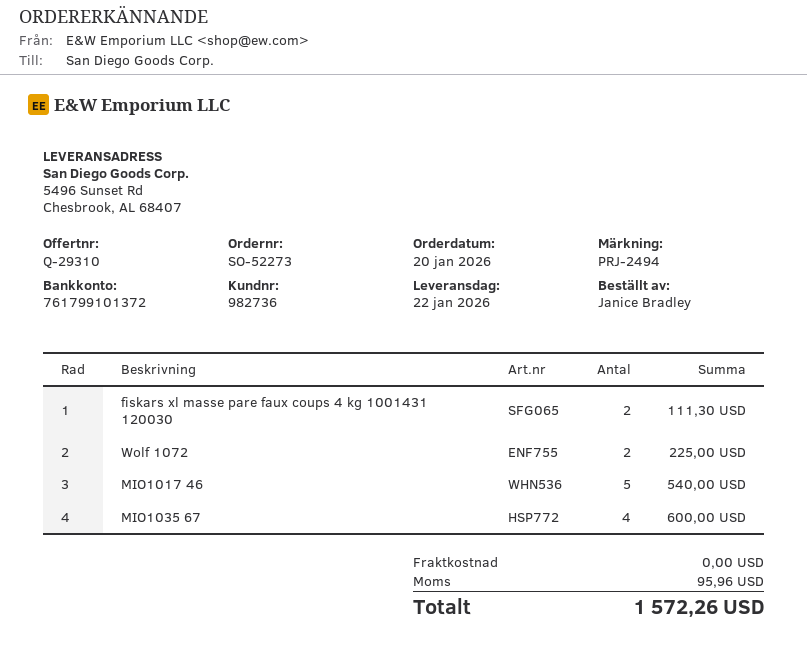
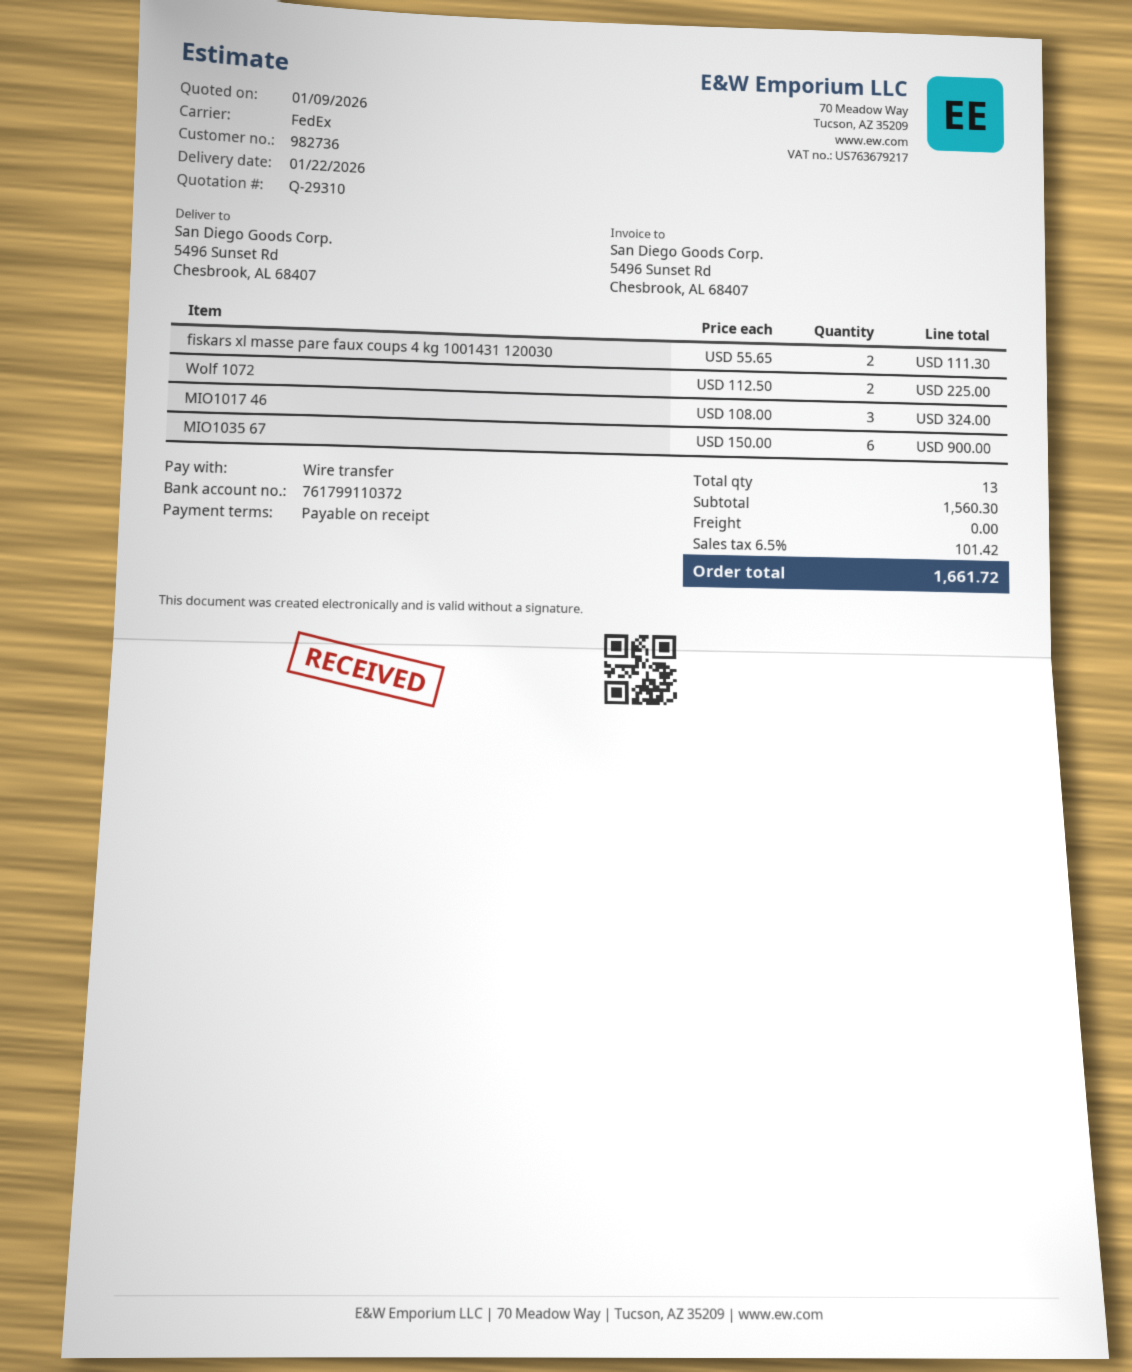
bank account: 761799101372 -> 761799110372
MIO1017 46: 5 for 540.00 -> 3 for 324.00
MIO1035 67: 4 for 600.00 -> 6 for 900.00
tax: 95.96 -> 101.42
total: 1572.26 -> 1661.72

